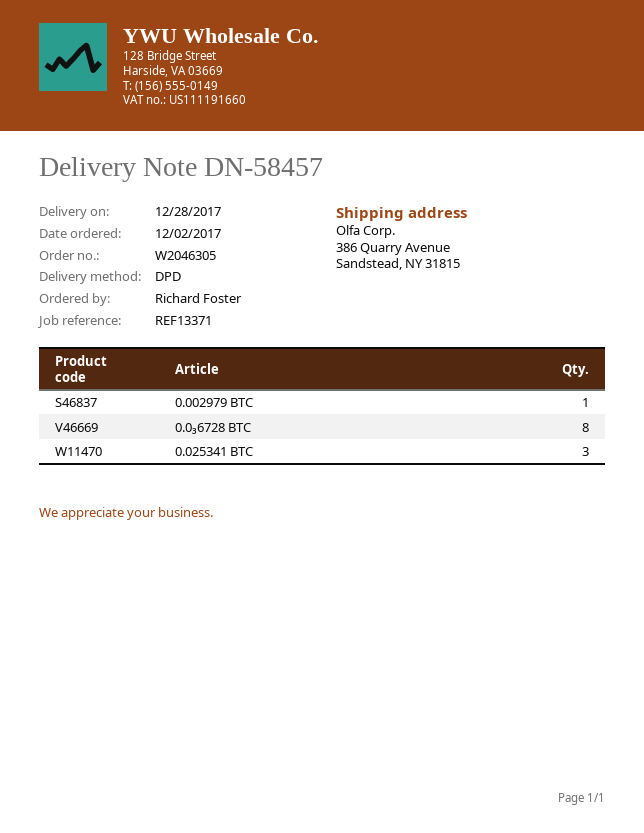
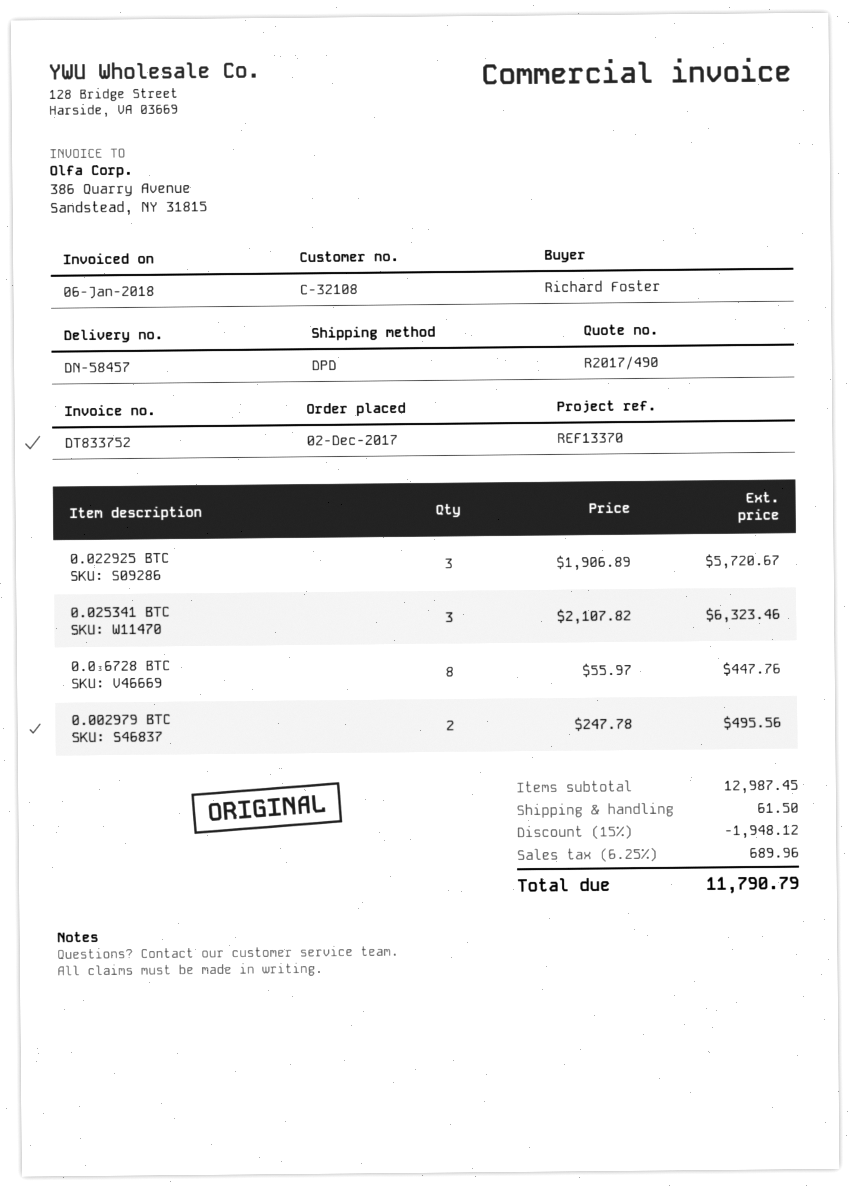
reference: REF13371 -> REF13370
0.002979 BTC: 1 -> 2
0.022925 BTC: none -> 3

